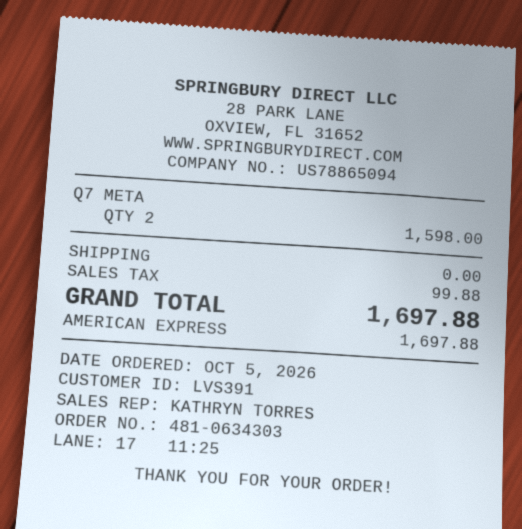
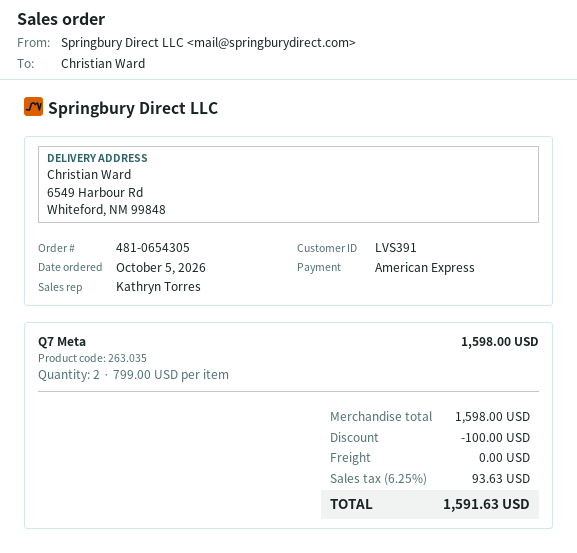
order number: 481-0634303 -> 481-0654305
discount: none -> 100.00
tax: 99.88 -> 93.63
total: 1697.88 -> 1591.63

